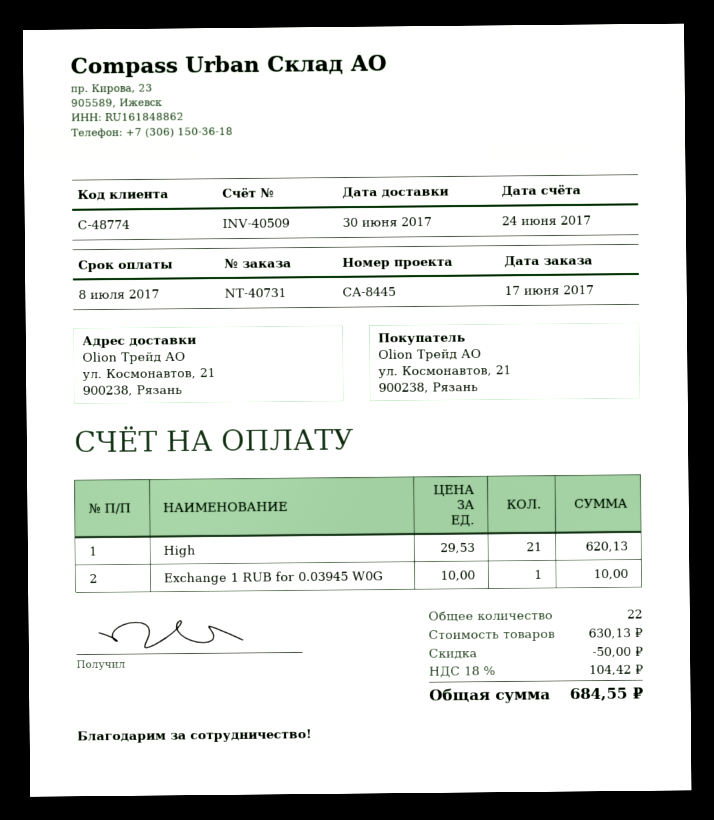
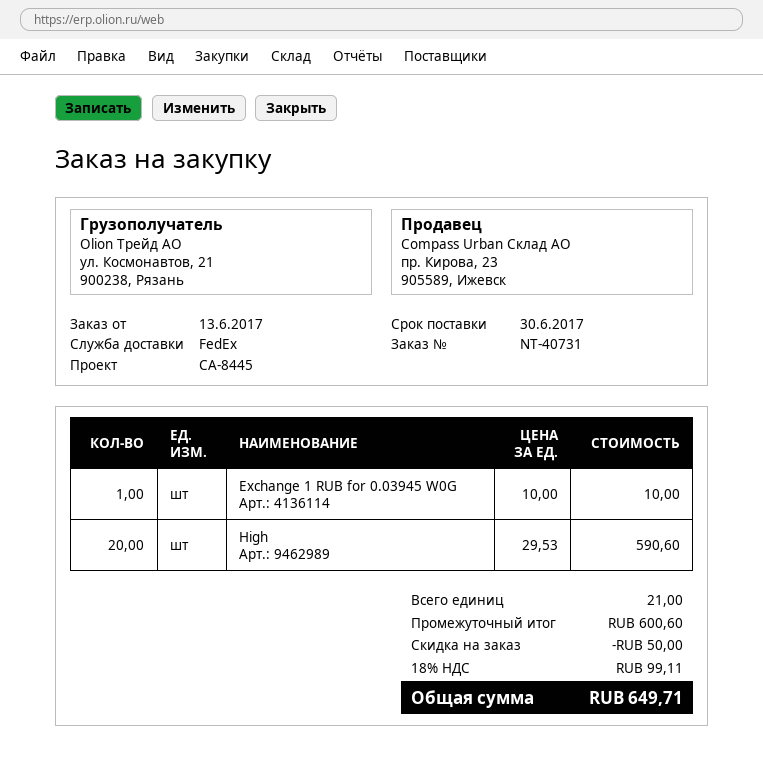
order date: 2017-06-17 -> 2017-06-13
High: 21 x 29.53 = 620.13 -> 20 x 29.53 = 590.60
total quantity: 22 -> 21
subtotal: 630.13 -> 600.60
tax: 18% = 104.42 -> 18% = 99.11
total: 684.55 -> 649.71

